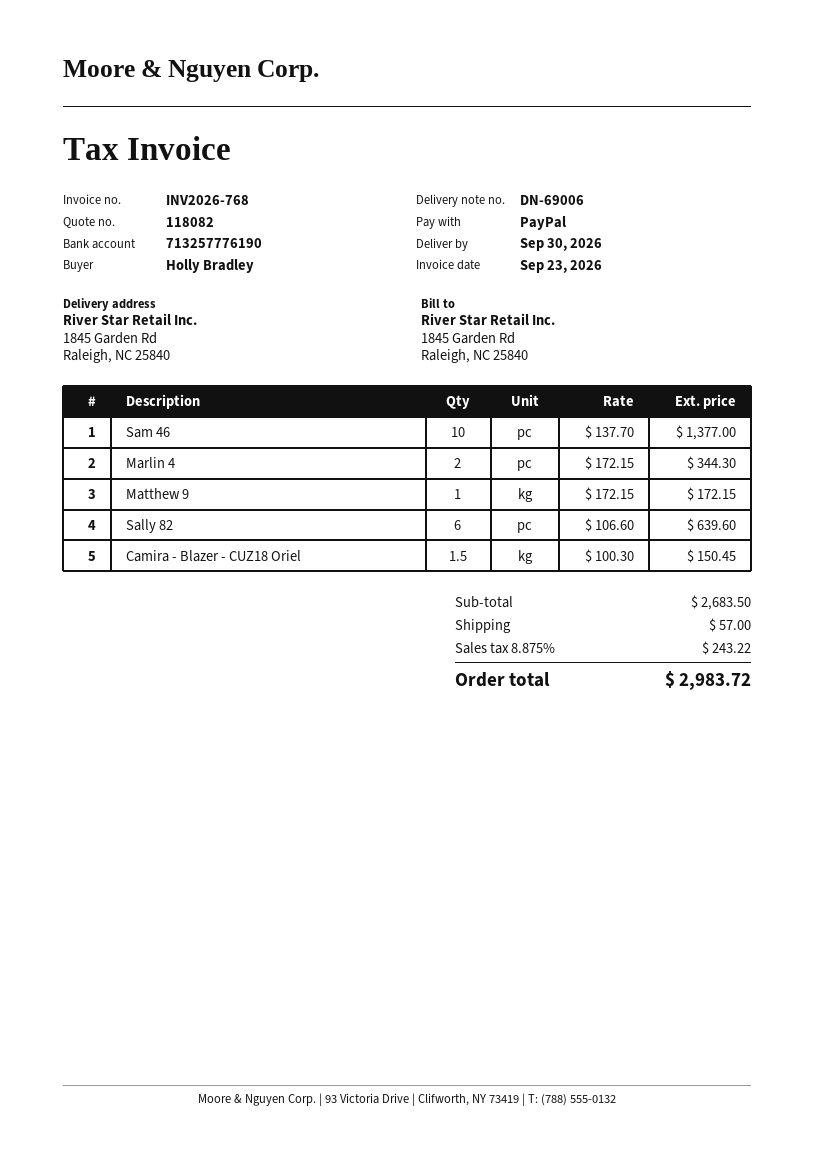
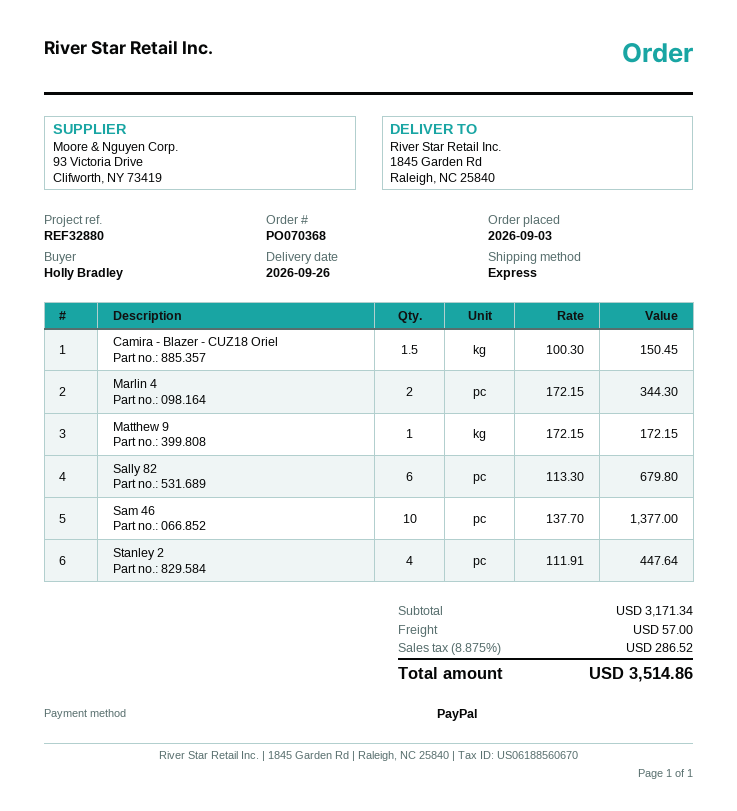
delivery date: 2026-09-30 -> 2026-09-26
Sally 82: 6 x 106.60 = 639.60 -> 6 x 113.30 = 679.80
Stanley 2: none -> 4 x 111.91 = 447.64
subtotal: 2683.50 -> 3171.34
tax: 8.875% = 243.22 -> 8.875% = 286.52
total: 2983.72 -> 3514.86

